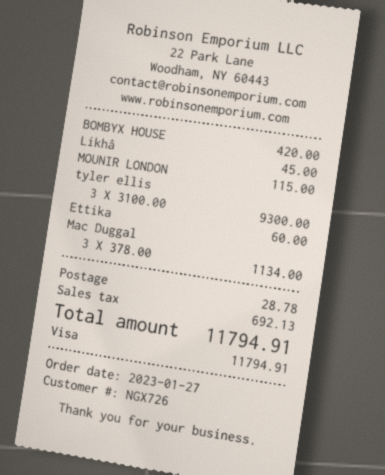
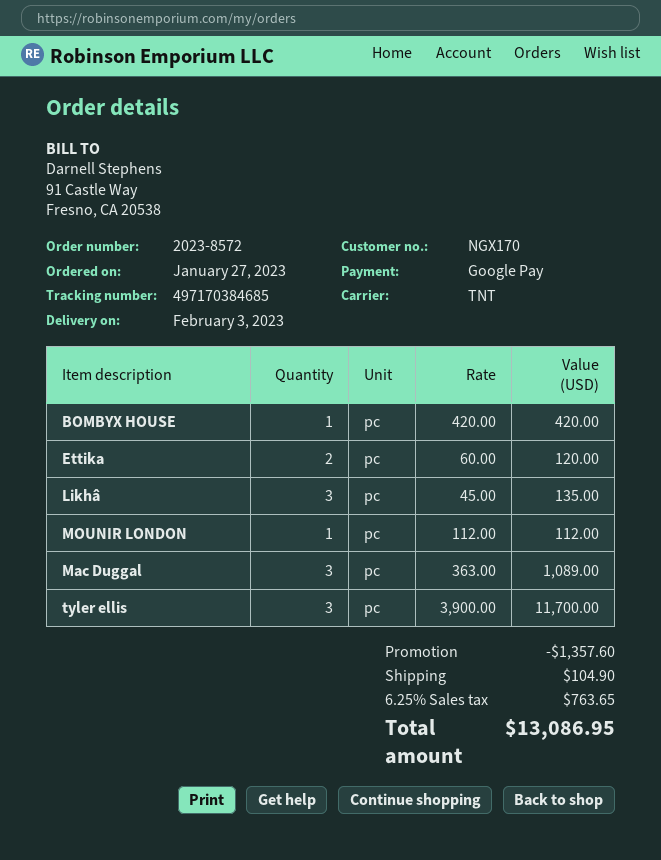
customer number: NGX726 -> NGX170
payment method: Visa -> Google Pay
Likhâ: 1 x 45.00 = 45.00 -> 3 x 45.00 = 135.00
MOUNIR LONDON: 1 x 115.00 = 115.00 -> 1 x 112.00 = 112.00
tyler ellis: 3 x 3100.00 = 9300.00 -> 3 x 3900.00 = 11700.00
Ettika: 1 x 60.00 = 60.00 -> 2 x 60.00 = 120.00
Mac Duggal: 3 x 378.00 = 1134.00 -> 3 x 363.00 = 1089.00
discount: none -> 1357.60
shipping: 28.78 -> 104.90
tax: 692.13 -> 763.65
total: 11794.91 -> 13086.95

